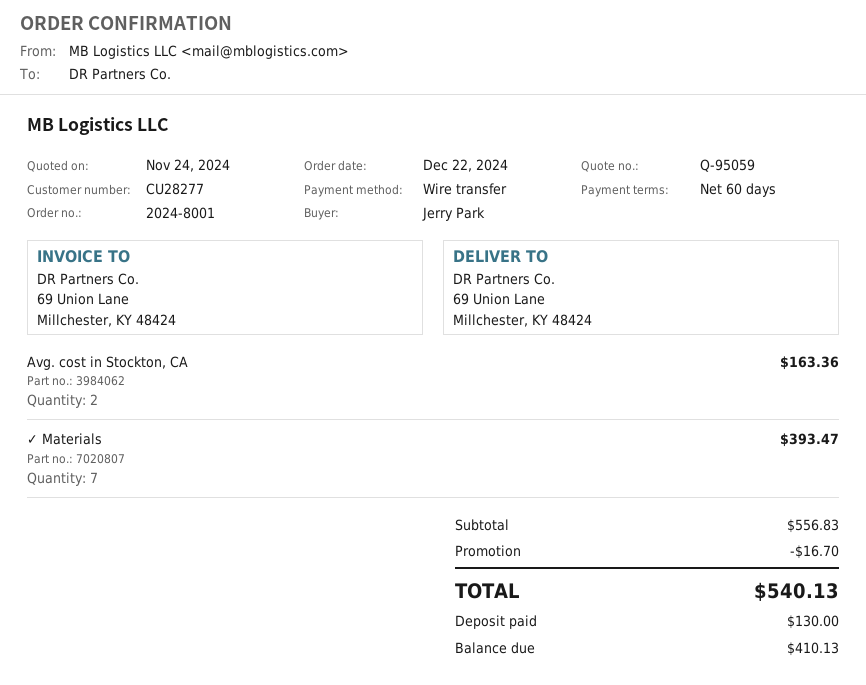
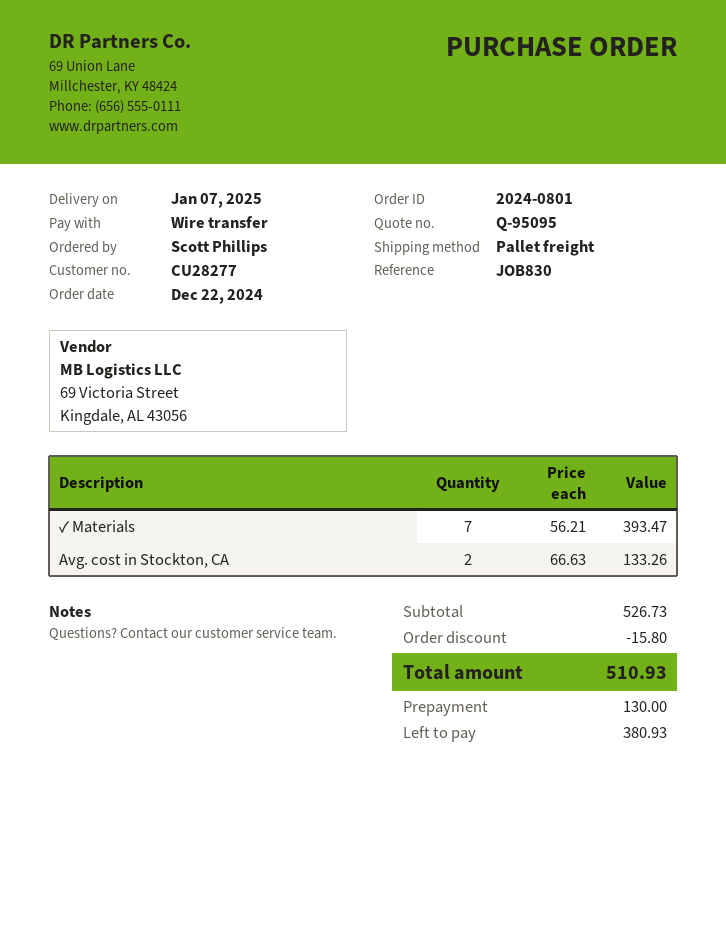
quote number: Q-95059 -> Q-95095
order number: 2024-8001 -> 2024-0801
ordered by: Jerry Park -> Scott Phillips
Avg. cost in Stockton, CA: 2 for 163.36 -> 2 for 133.26
subtotal: 556.83 -> 526.73
discount: 16.70 -> 15.80
total: 540.13 -> 510.93
balance: 410.13 -> 380.93

